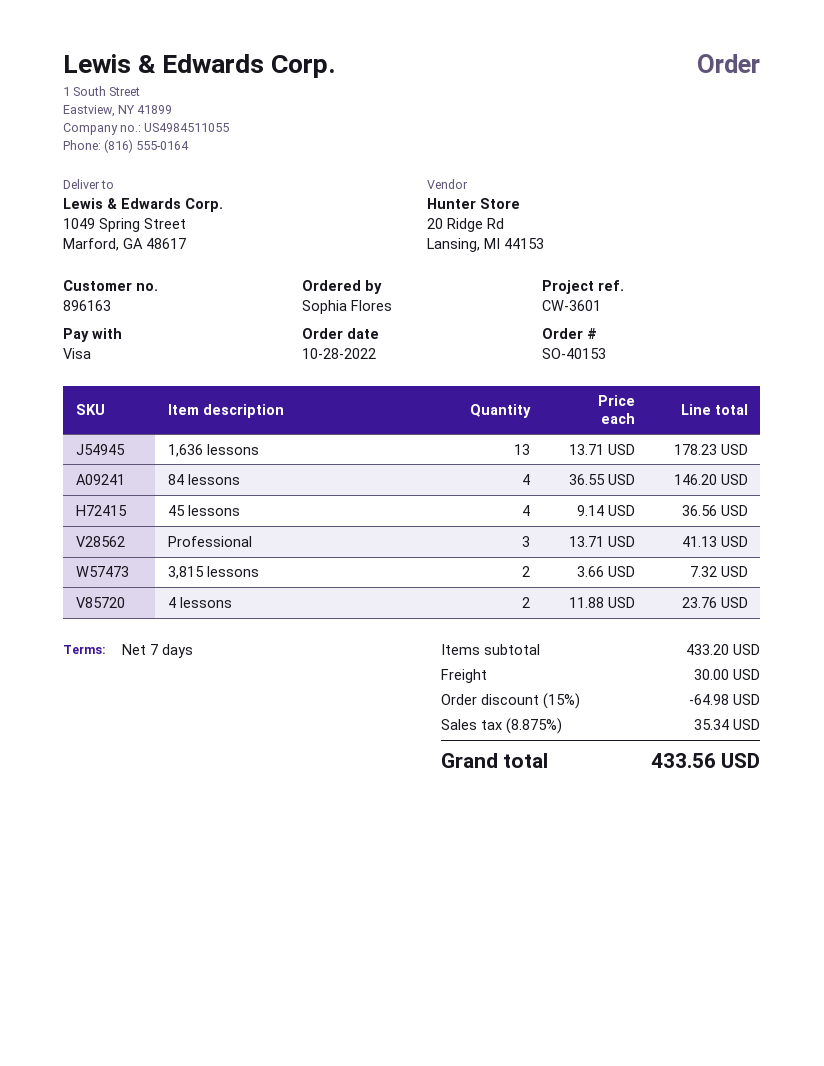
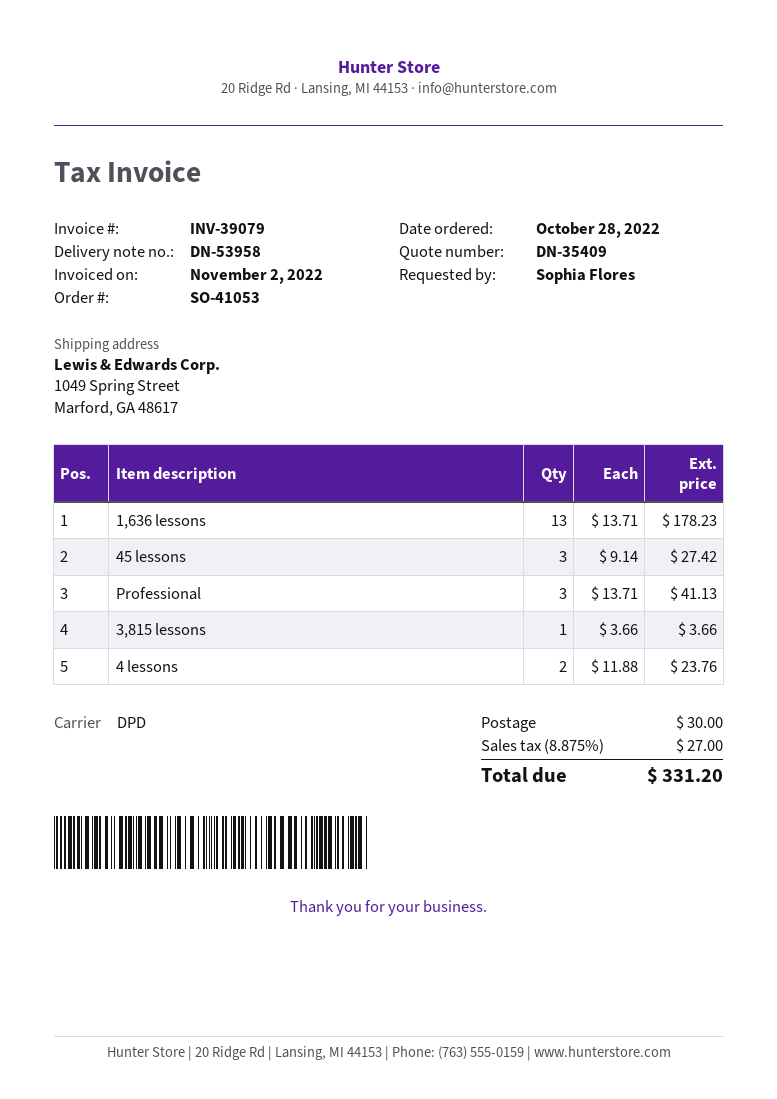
order number: SO-40153 -> SO-41053
84 lessons: 4 x 36.55 = 146.20 -> none
45 lessons: 4 x 9.14 = 36.56 -> 3 x 9.14 = 27.42
3,815 lessons: 2 x 3.66 = 7.32 -> 1 x 3.66 = 3.66
discount: 15% = 64.98 -> none
tax: 8.875% = 35.34 -> 8.875% = 27.00
total: 433.56 -> 331.20

